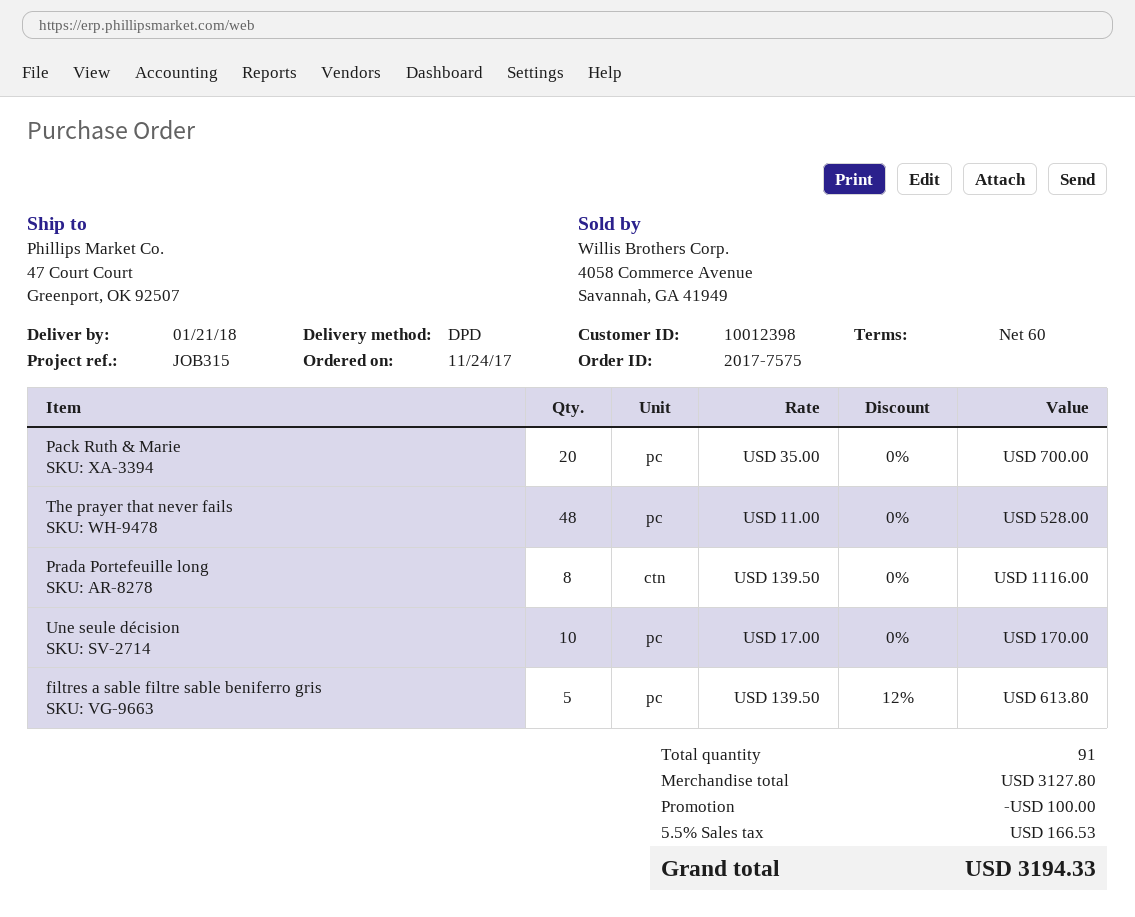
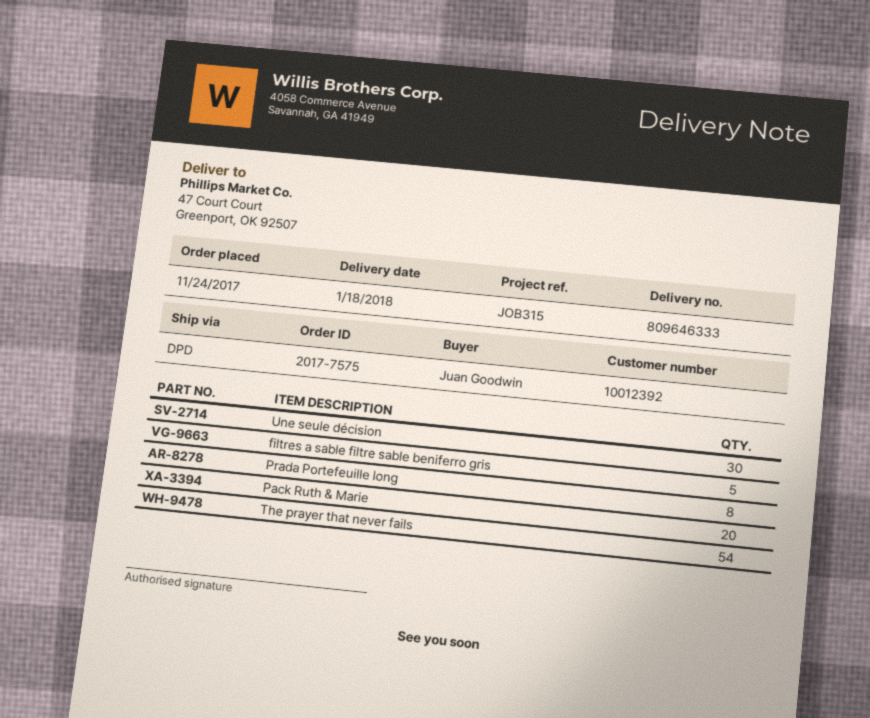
delivery date: 2018-01-21 -> 2018-01-18
customer number: 10012398 -> 10012392
The prayer that never fails: 48 -> 54
Une seule décision: 10 -> 30

